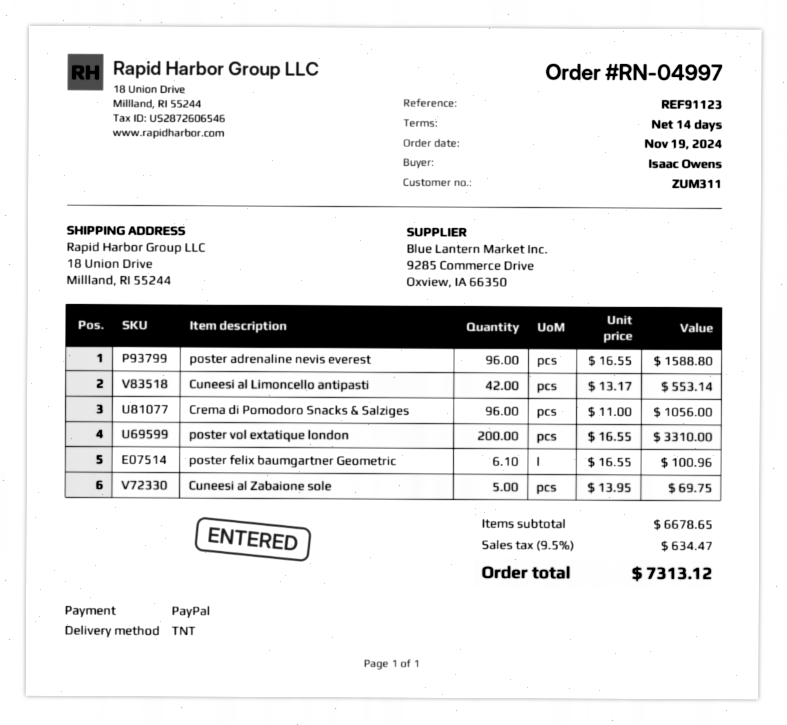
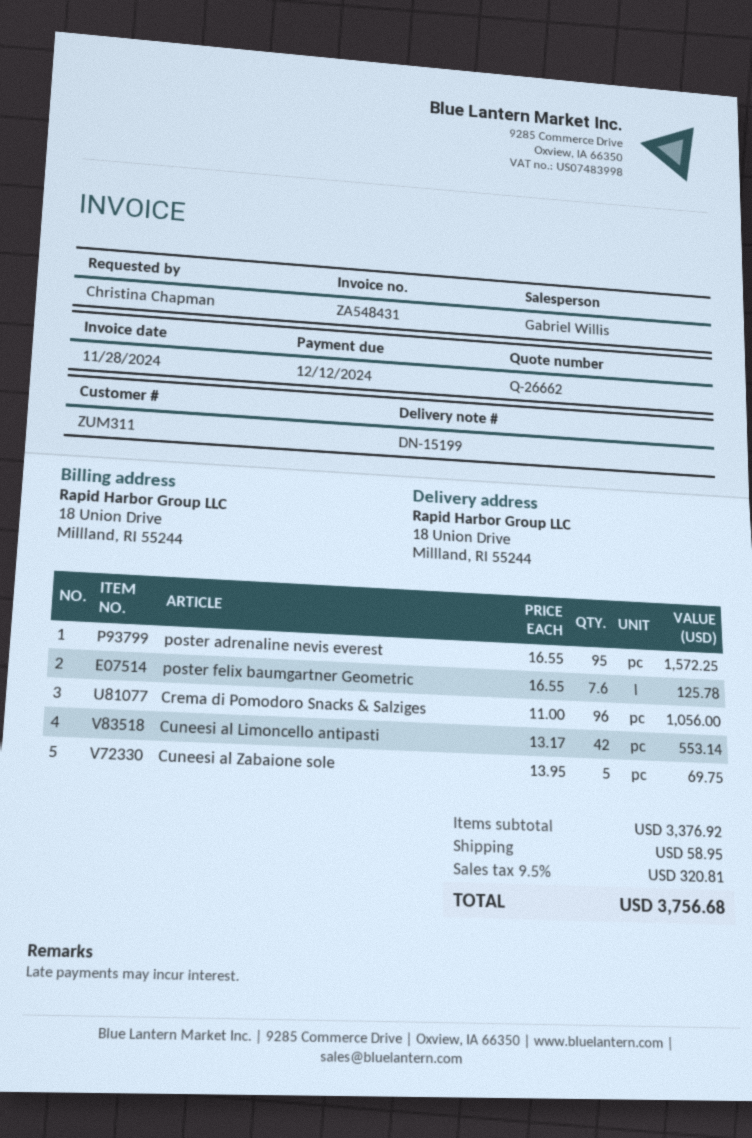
ordered by: Isaac Owens -> Christina Chapman
poster adrenaline nevis everest: 96 x 16.55 = 1588.80 -> 95 x 16.55 = 1572.25
poster vol extatique london: 200 x 16.55 = 3310.00 -> none
poster felix baumgartner Geometric: 6.1 x 16.55 = 100.96 -> 7.6 x 16.55 = 125.78
subtotal: 6678.65 -> 3376.92
shipping: none -> 58.95
tax: 9.5% = 634.47 -> 9.5% = 320.81
total: 7313.12 -> 3756.68

